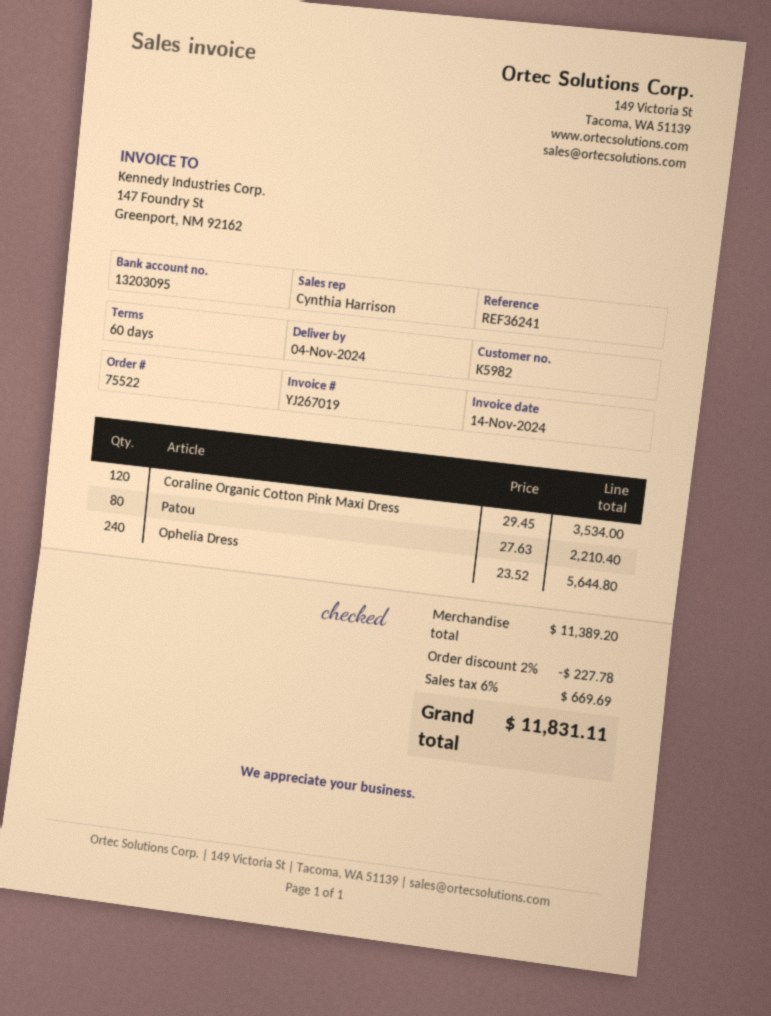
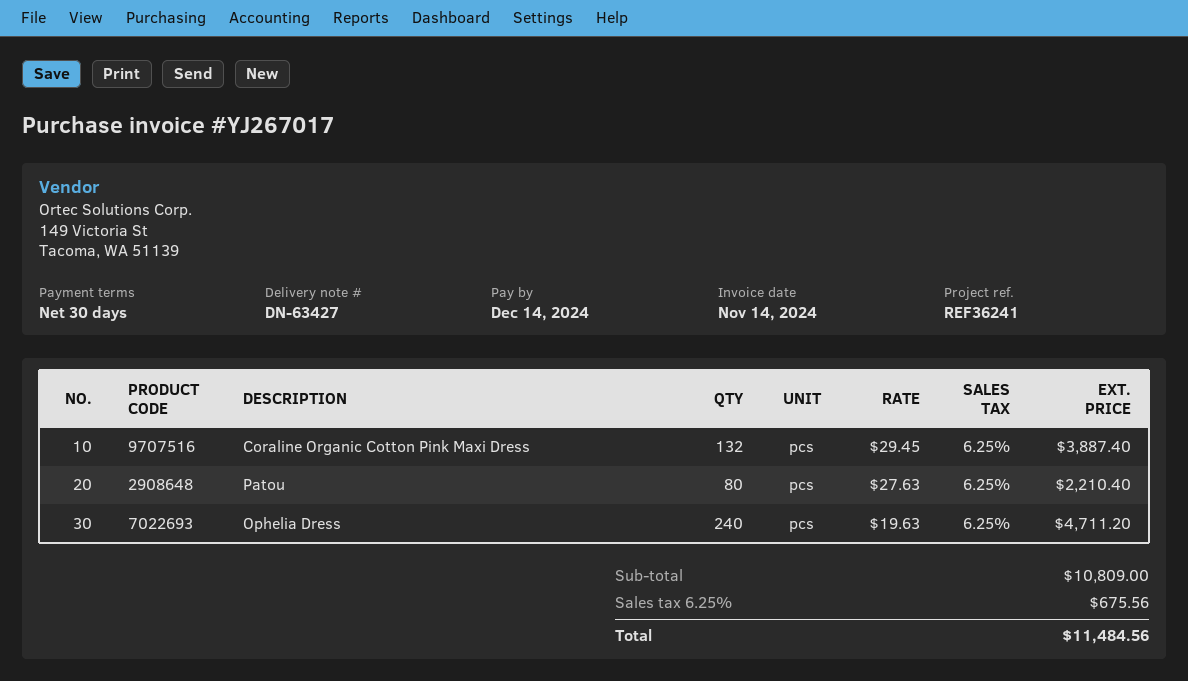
invoice number: YJ267019 -> YJ267017
payment terms: 60 days -> 30 days
Coraline Organic Cotton Pink Maxi Dress: 120 x 29.45 = 3534.00 -> 132 x 29.45 = 3887.40
Ophelia Dress: 240 x 23.52 = 5644.80 -> 240 x 19.63 = 4711.20
subtotal: 11389.20 -> 10809.00
discount: 2% = 227.78 -> none
tax: 6% = 669.69 -> 6.25% = 675.56
total: 11831.11 -> 11484.56

